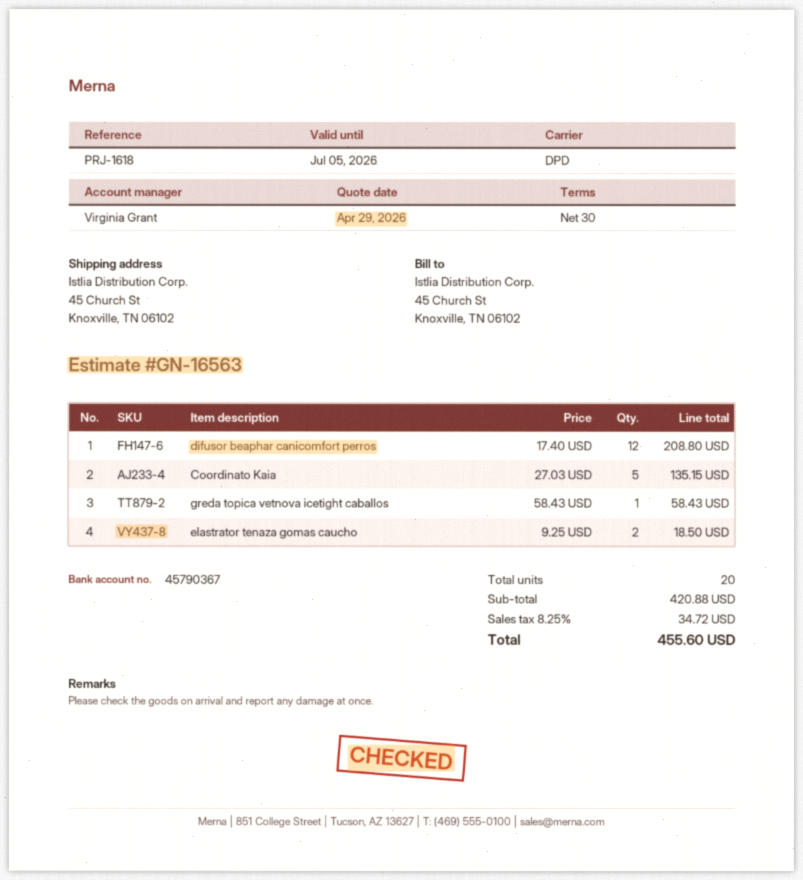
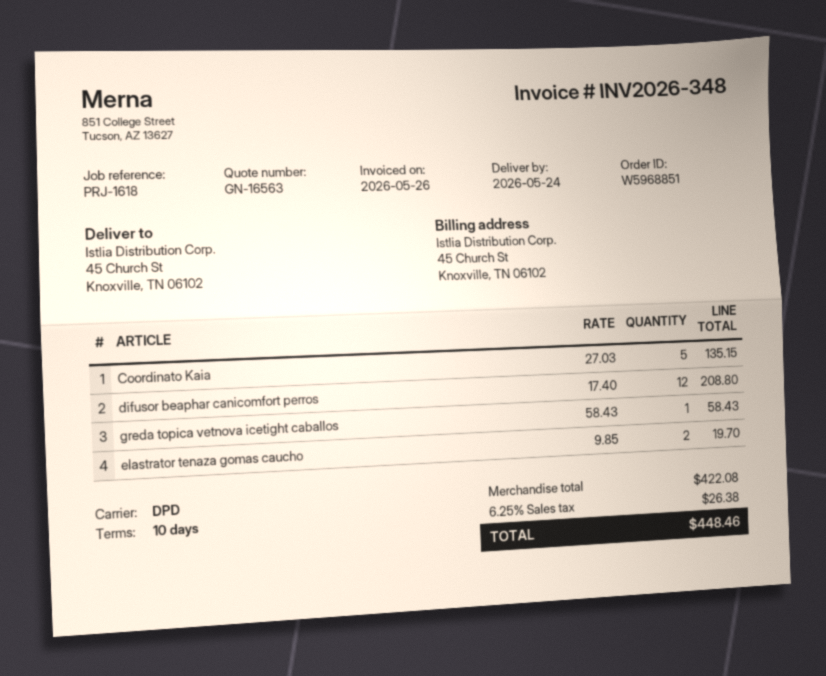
payment terms: 30 days -> 10 days
elastrator tenaza gomas caucho: 2 x 9.25 = 18.50 -> 2 x 9.85 = 19.70
subtotal: 420.88 -> 422.08
tax: 8.25% = 34.72 -> 6.25% = 26.38
total: 455.60 -> 448.46

